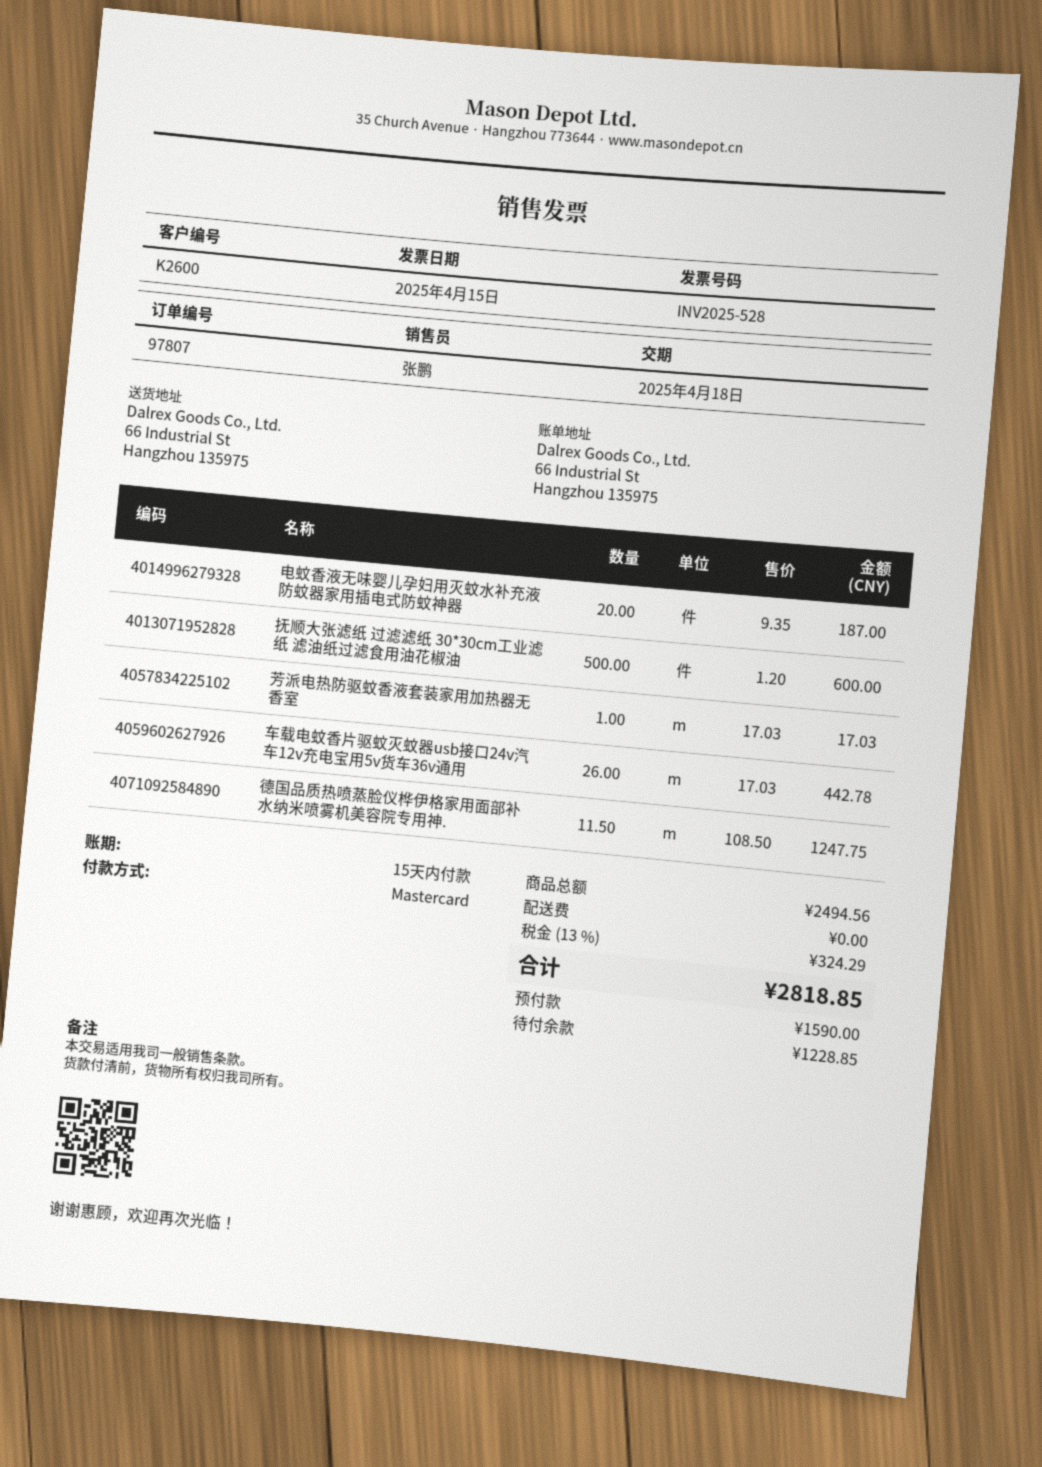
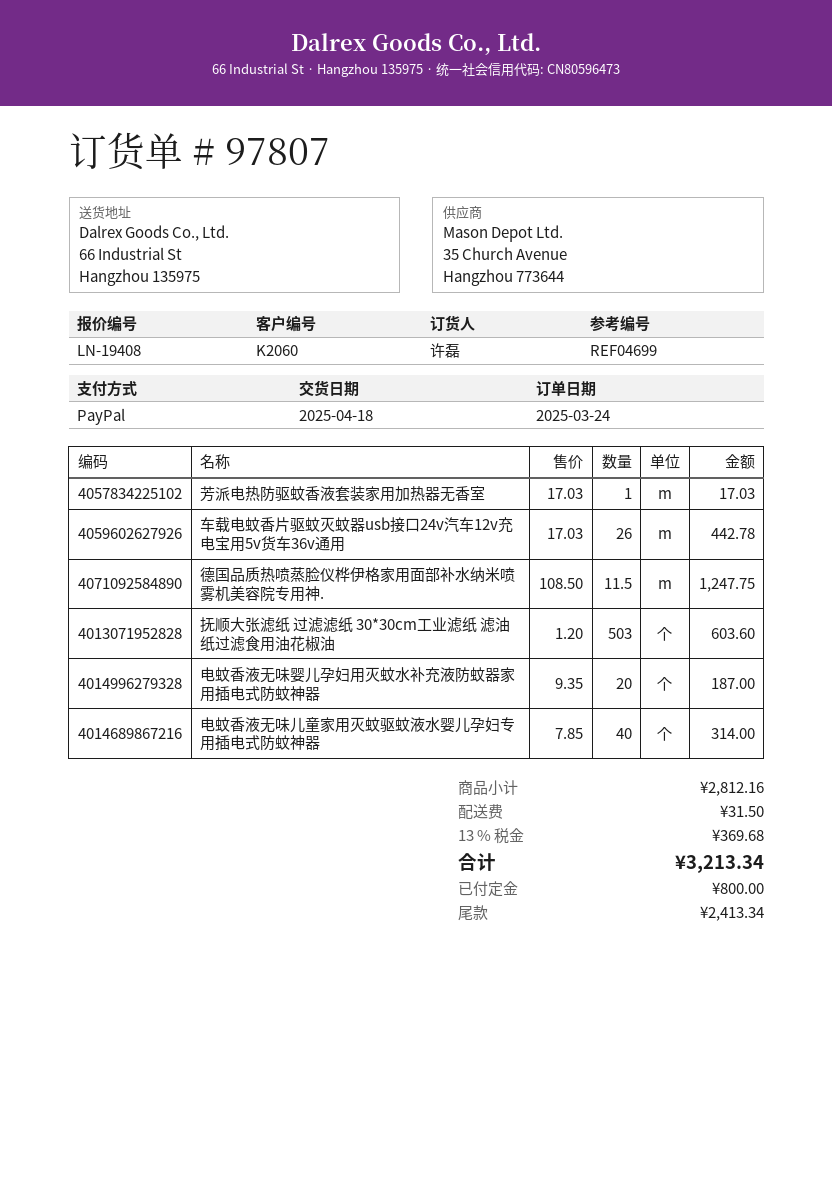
customer number: K2600 -> K2060
payment method: Mastercard -> PayPal
抚顺大张滤纸 过滤滤纸 30*30cm工业滤纸 滤油纸过滤食用油花椒油: 500 x 1.20 = 600.00 -> 503 x 1.20 = 603.60
电蚊香液无味儿童家用灭蚊驱蚊液水婴儿孕妇专用插电式防蚊神器: none -> 40 x 7.85 = 314.00
subtotal: 2494.56 -> 2812.16
shipping: 0.00 -> 31.50
tax: 13% = 324.29 -> 13% = 369.68
total: 2818.85 -> 3213.34
deposit: 1590.00 -> 800.00
balance: 1228.85 -> 2413.34

